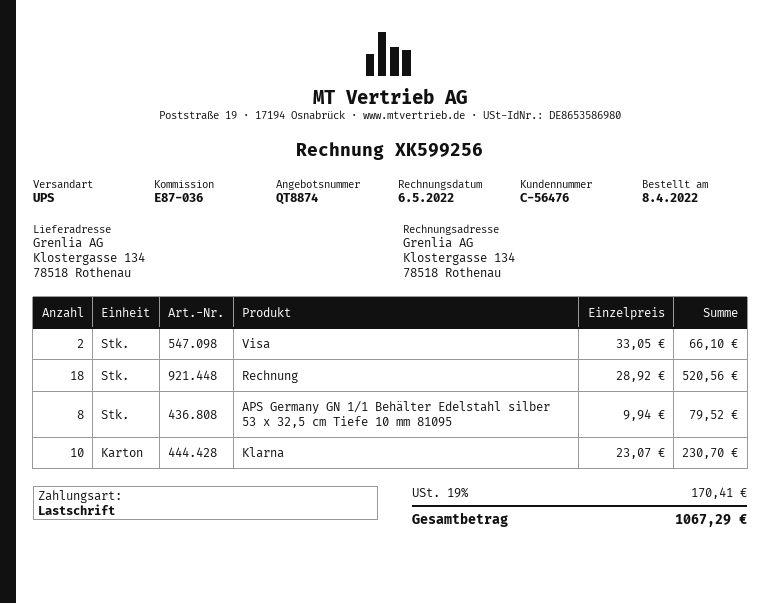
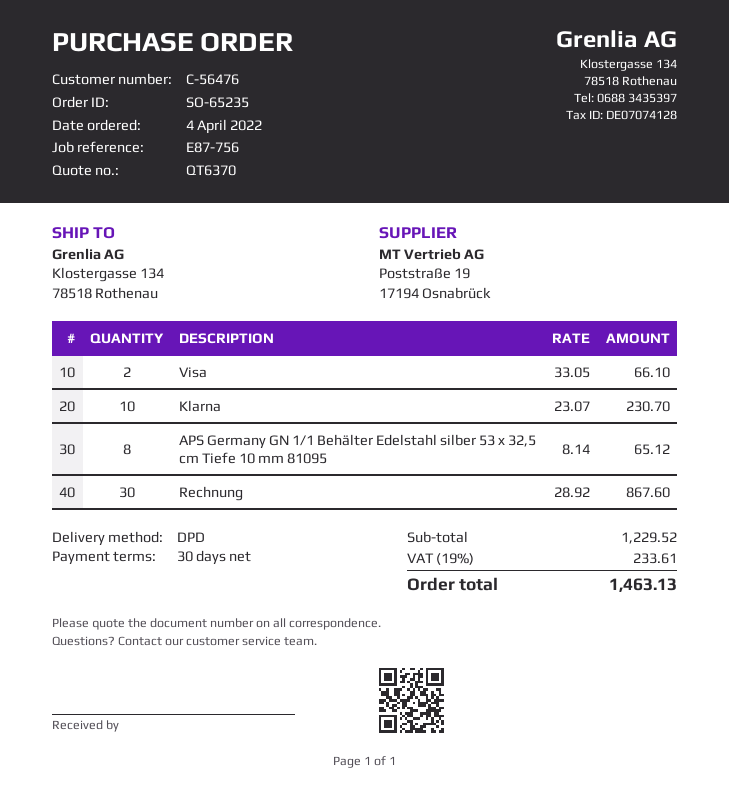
quote number: QT8874 -> QT6370
order date: 2022-04-08 -> 2022-04-04
reference: E87-036 -> E87-756
shipping method: UPS -> DPD
Rechnung: 18 x 28.92 = 520.56 -> 30 x 28.92 = 867.60
APS Germany GN 1/1 Behälter Edelstahl silber 53 x 32,5 cm Tiefe 10 mm 81095: 8 x 9.94 = 79.52 -> 8 x 8.14 = 65.12
tax: 19% = 170.41 -> 19% = 233.61
total: 1067.29 -> 1463.13

